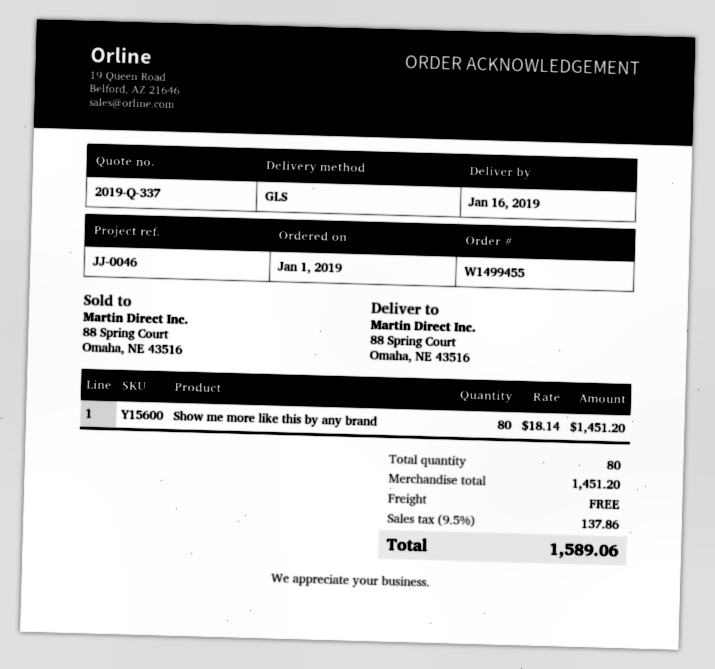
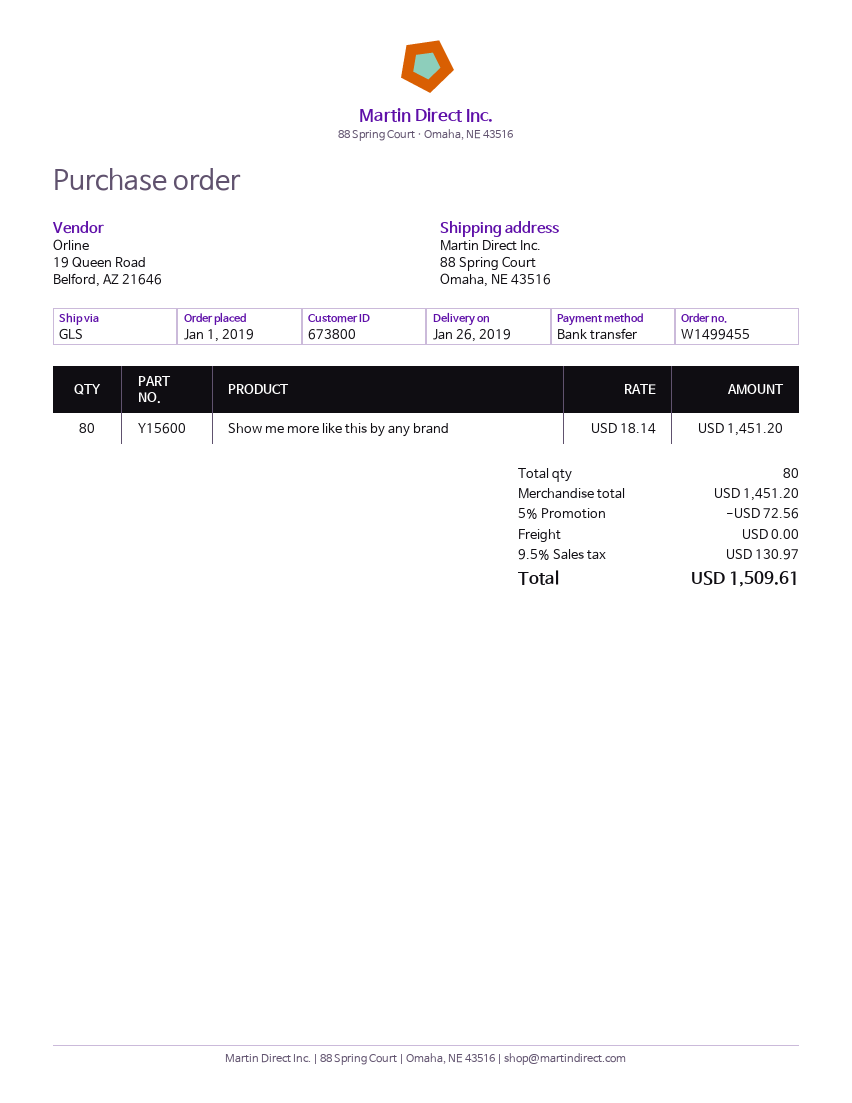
delivery date: 2019-01-16 -> 2019-01-26
discount: none -> 5% = 72.56
tax: 9.5% = 137.86 -> 9.5% = 130.97
total: 1589.06 -> 1509.61

